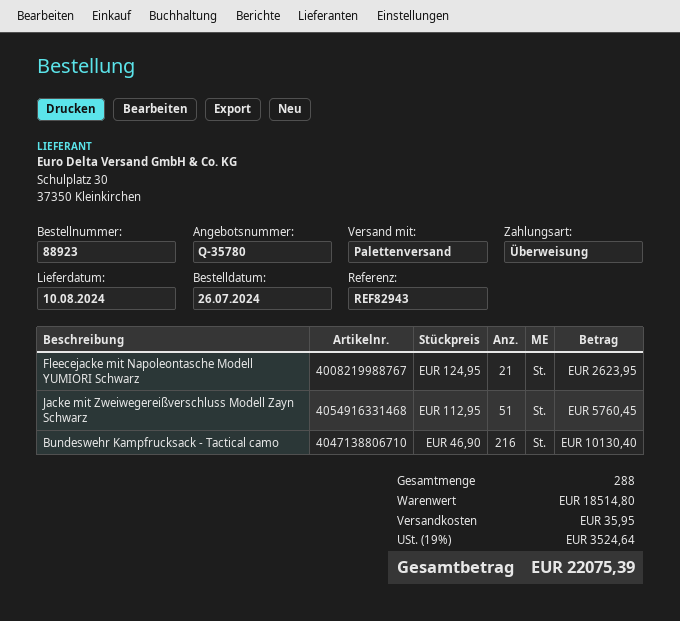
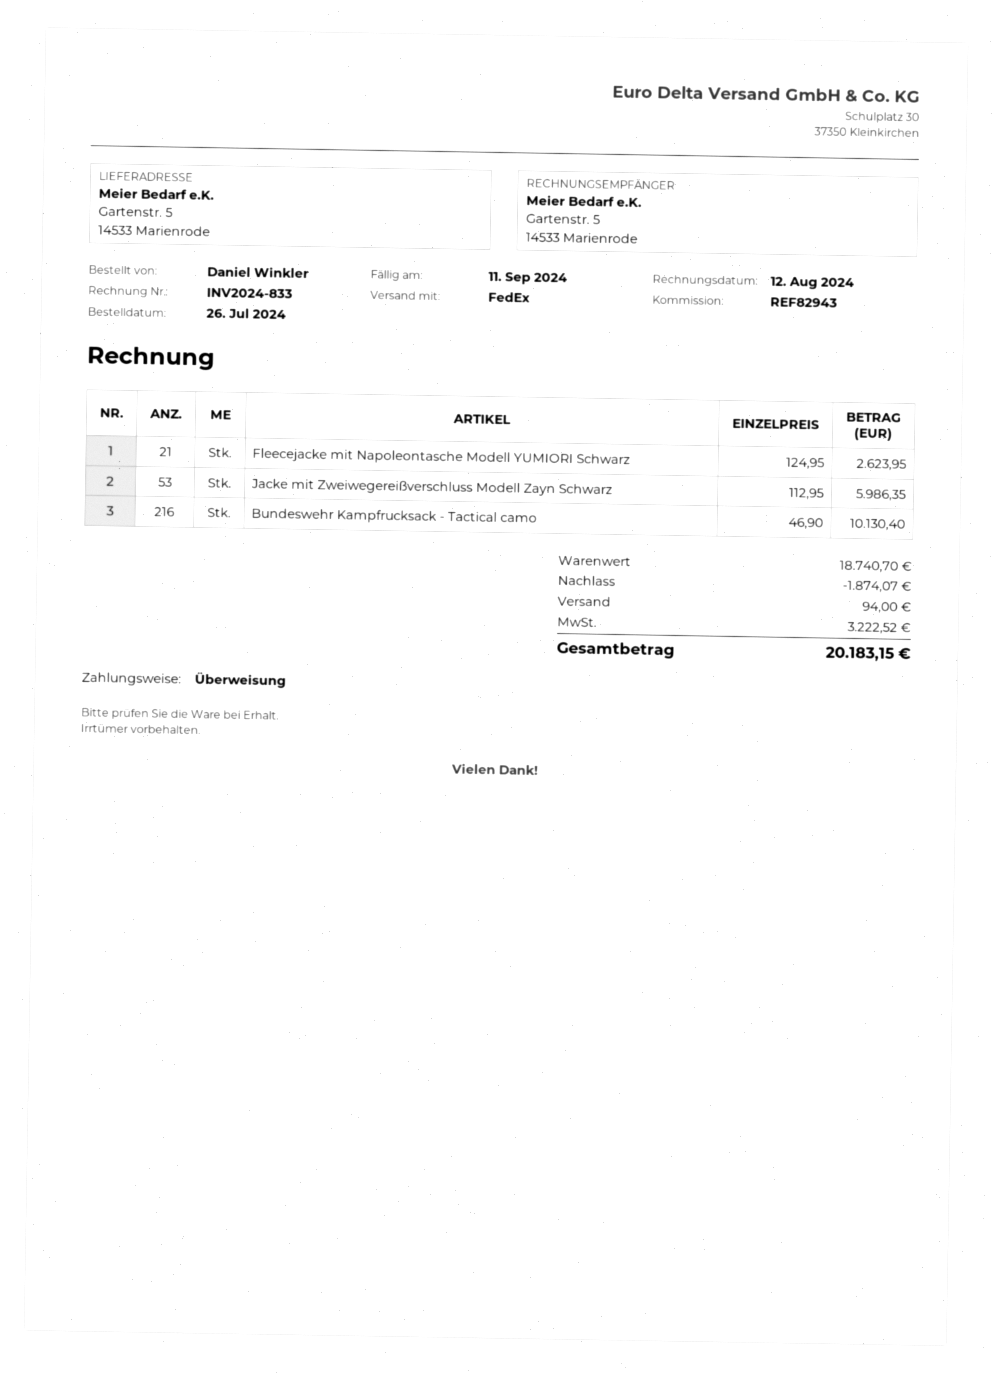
shipping method: pallet freight -> FedEx
Jacke mit Zweiwegereißverschluss Modell Zayn Schwarz: 51 x 112.95 = 5760.45 -> 53 x 112.95 = 5986.35
subtotal: 18514.80 -> 18740.70
discount: none -> 1874.07
shipping: 35.95 -> 94.00
tax: 3524.64 -> 3222.52
total: 22075.39 -> 20183.15

